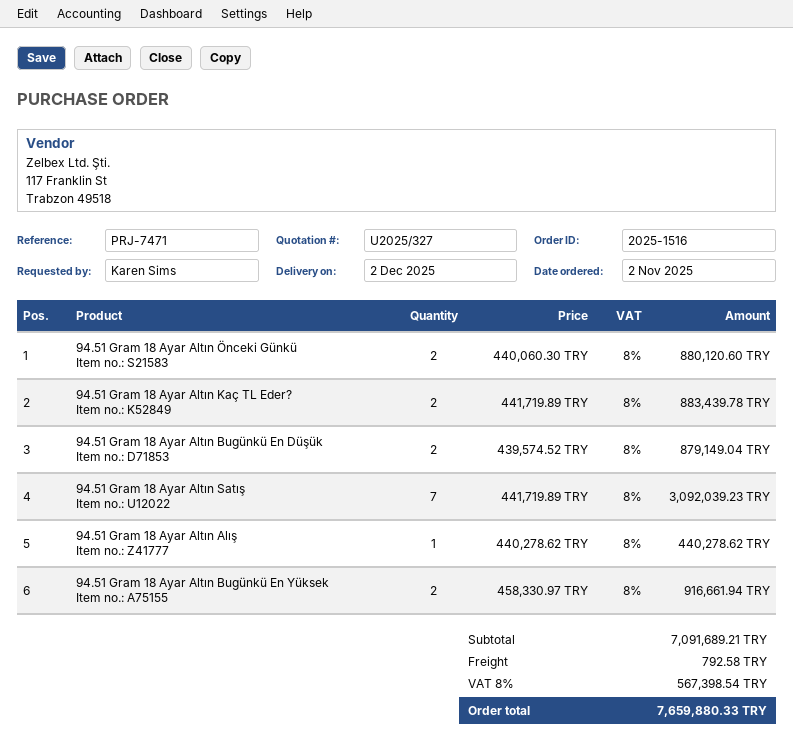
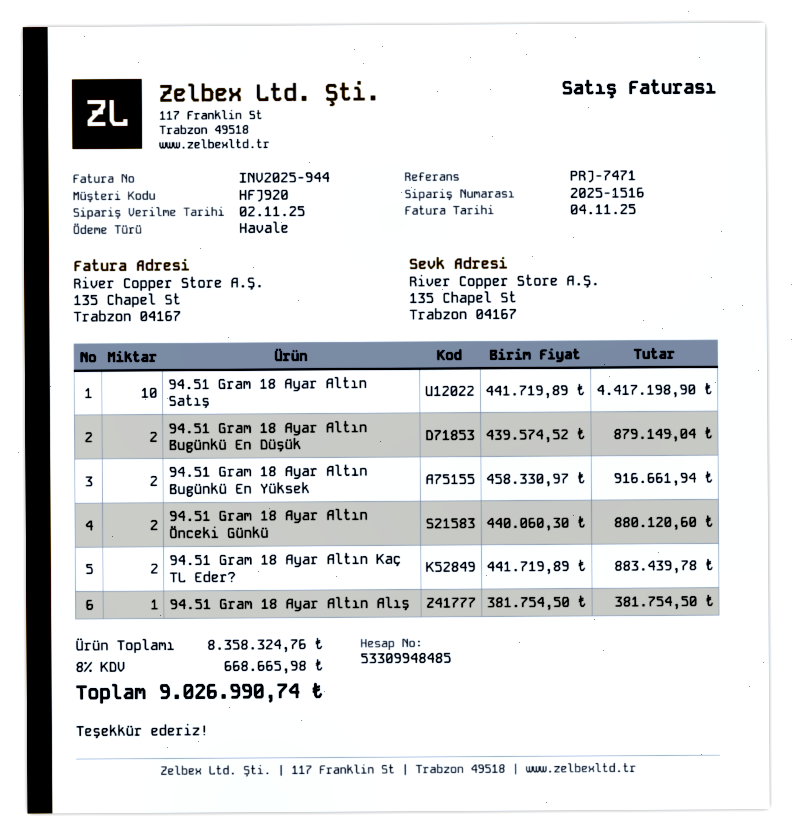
94.51 Gram 18 Ayar Altın Satış: 7 x 441719.89 = 3092039.23 -> 10 x 441719.89 = 4417198.90
94.51 Gram 18 Ayar Altın Alış: 1 x 440278.62 = 440278.62 -> 1 x 381754.50 = 381754.50
subtotal: 7091689.21 -> 8358324.76
shipping: 792.58 -> none
tax: 8% = 567398.54 -> 8% = 668665.98
total: 7659880.33 -> 9026990.74

